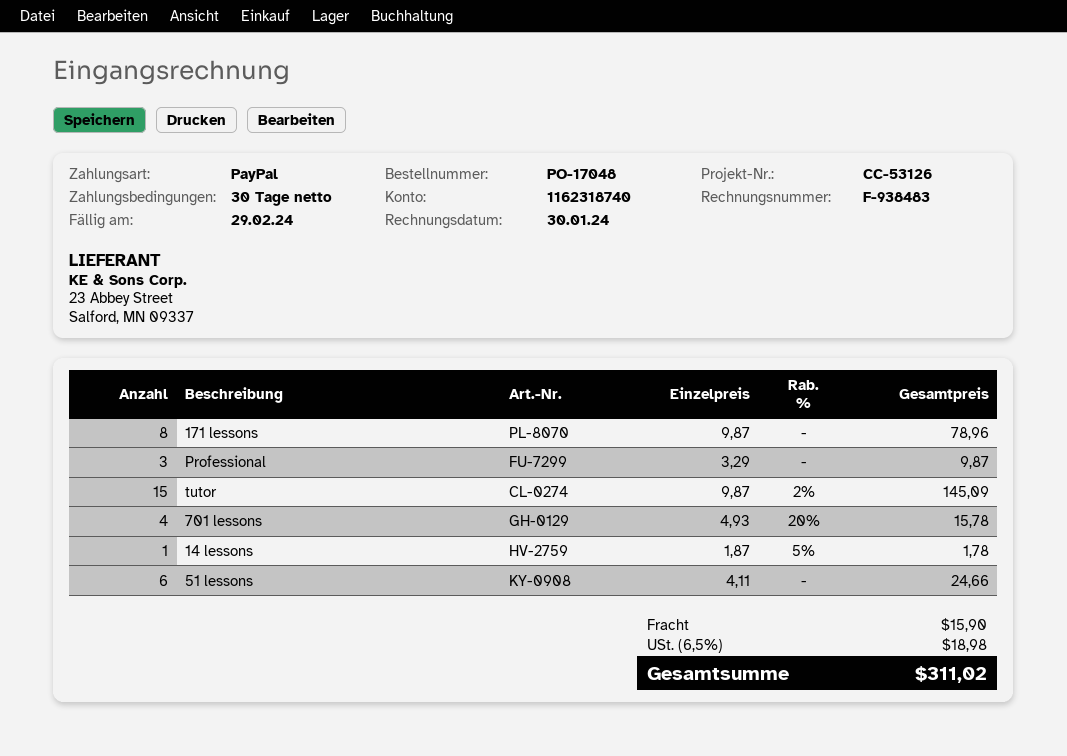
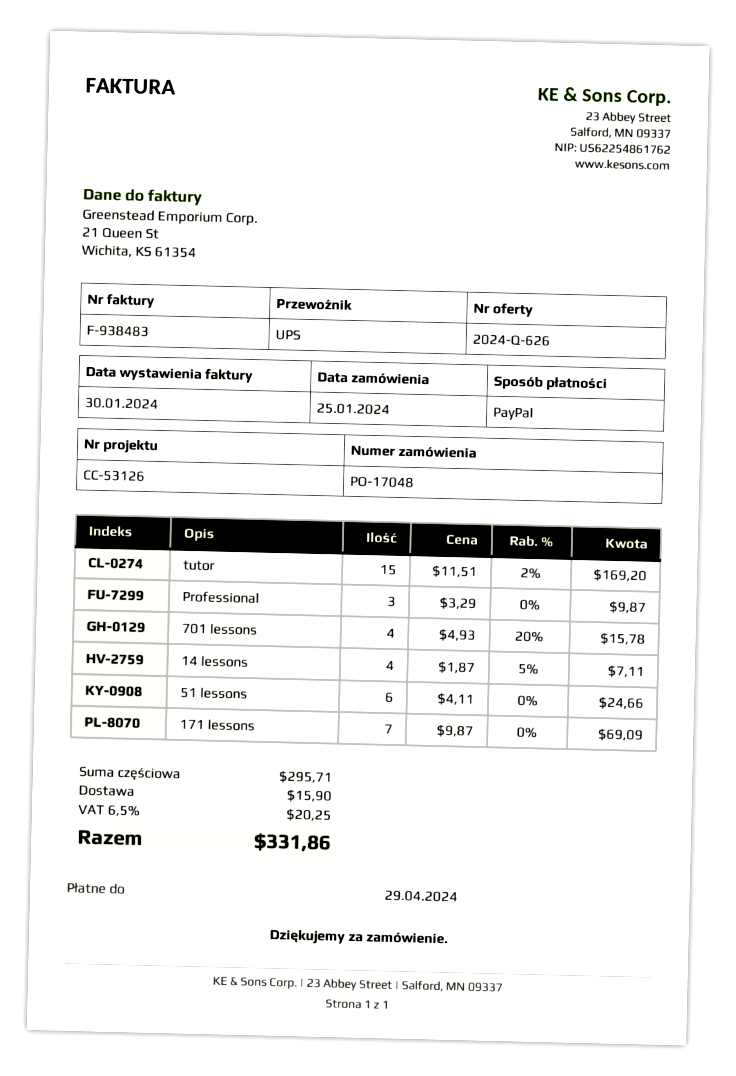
due date: 2024-02-29 -> 2024-04-29
171 lessons: 8 x 9.87 = 78.96 -> 7 x 9.87 = 69.09
tutor: 15 x 9.87 - 2% = 145.09 -> 15 x 11.51 - 2% = 169.20
14 lessons: 1 x 1.87 - 5% = 1.78 -> 4 x 1.87 - 5% = 7.11
tax: 6.5% = 18.98 -> 6.5% = 20.25
total: 311.02 -> 331.86

